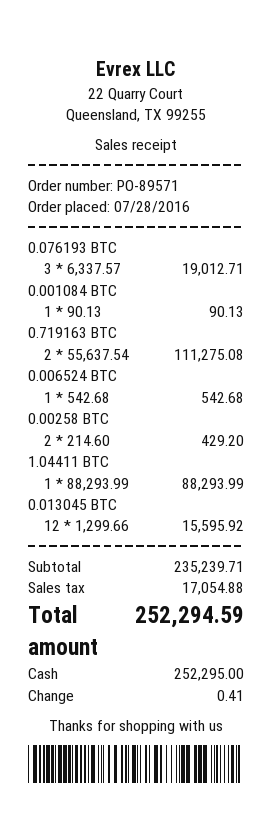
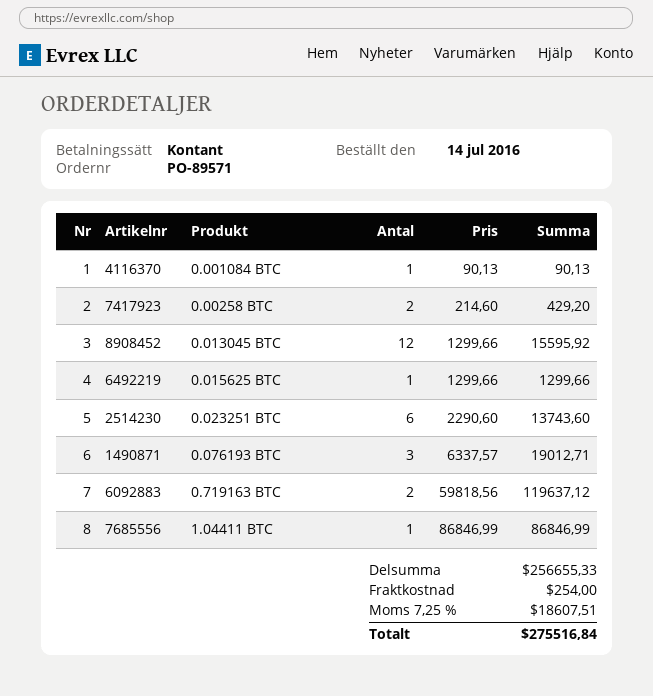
order date: 2016-07-28 -> 2016-07-14
0.719163 BTC: 2 x 55637.54 = 111275.08 -> 2 x 59818.56 = 119637.12
0.006524 BTC: 1 x 542.68 = 542.68 -> none
1.04411 BTC: 1 x 88293.99 = 88293.99 -> 1 x 86846.99 = 86846.99
0.015625 BTC: none -> 1 x 1299.66 = 1299.66
0.023251 BTC: none -> 6 x 2290.60 = 13743.60
subtotal: 235239.71 -> 256655.33
shipping: none -> 254.00
tax: 17054.88 -> 18607.51
total: 252294.59 -> 275516.84

